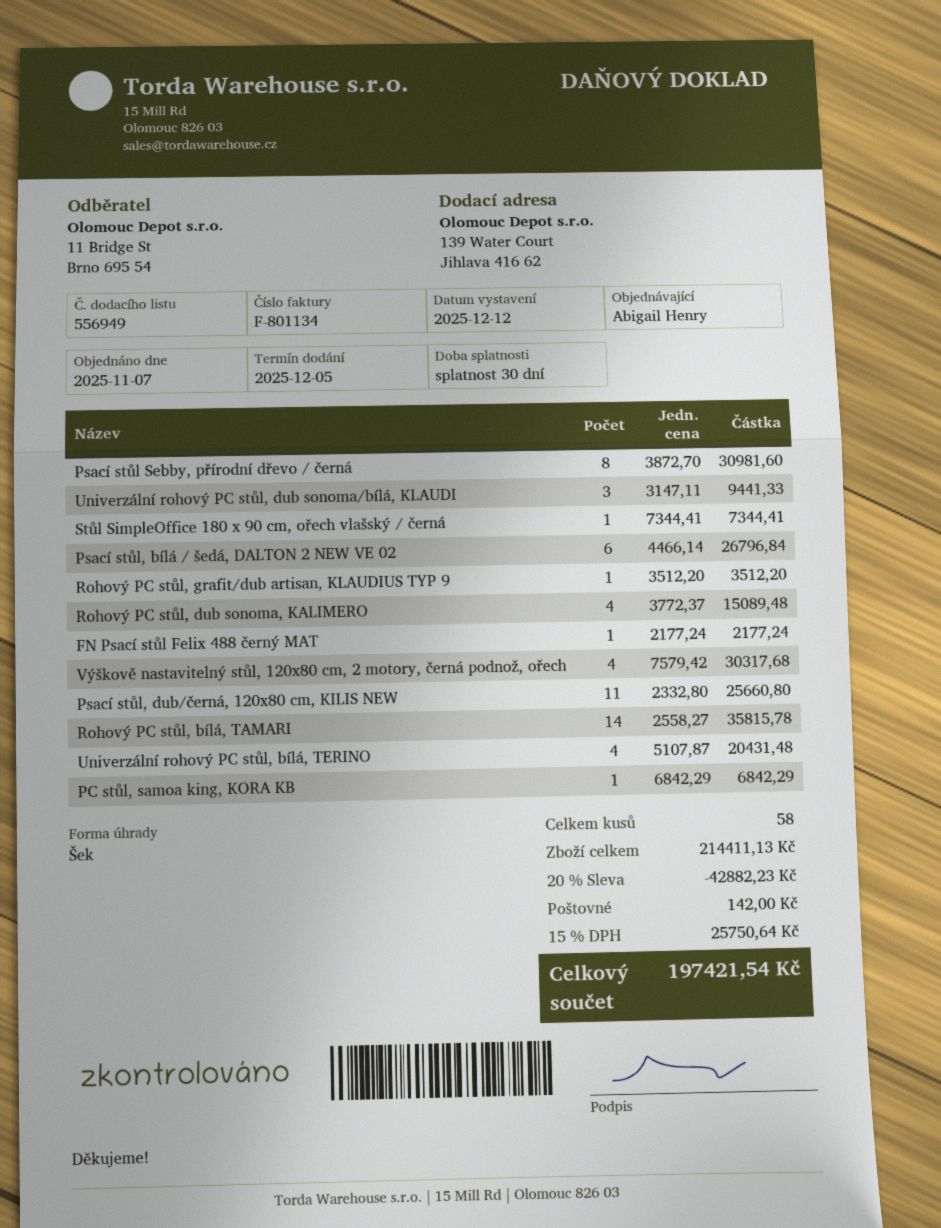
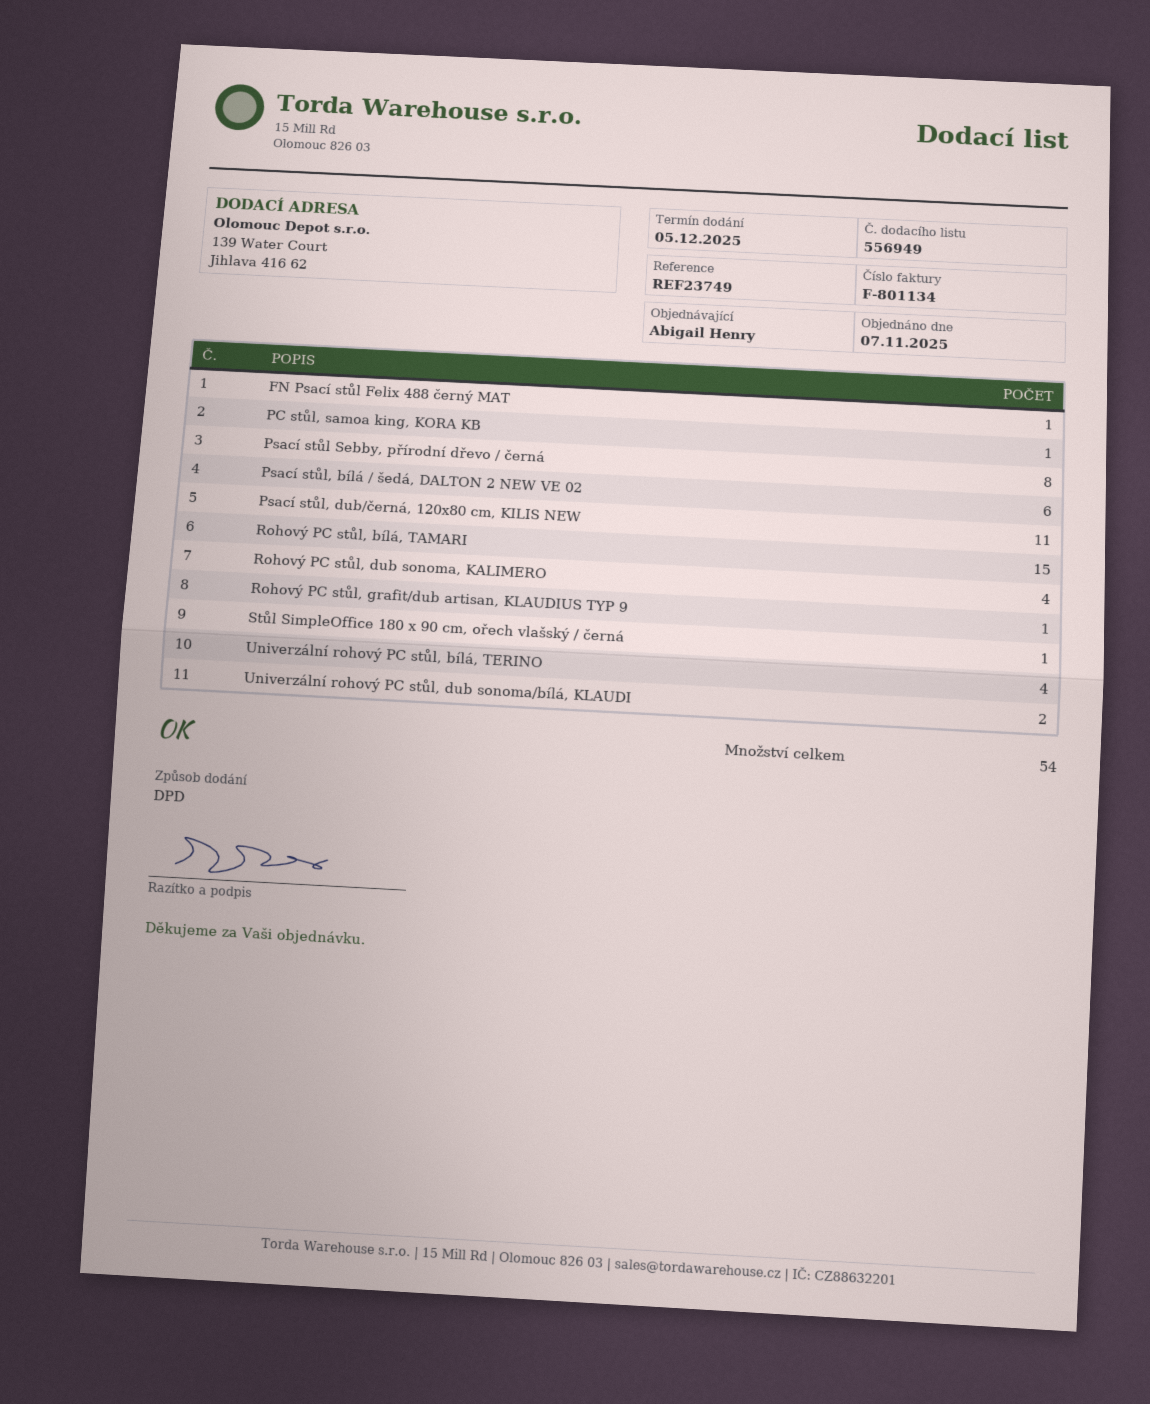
Univerzální rohový PC stůl, dub sonoma/bílá, KLAUDI: 3 -> 2
Výškově nastavitelný stůl, 120x80 cm, 2 motory, černá podnož, ořech: 4 -> none
Rohový PC stůl, bílá, TAMARI: 14 -> 15
total quantity: 58 -> 54

